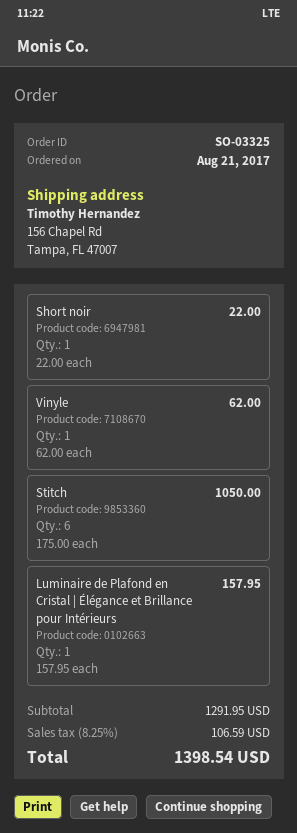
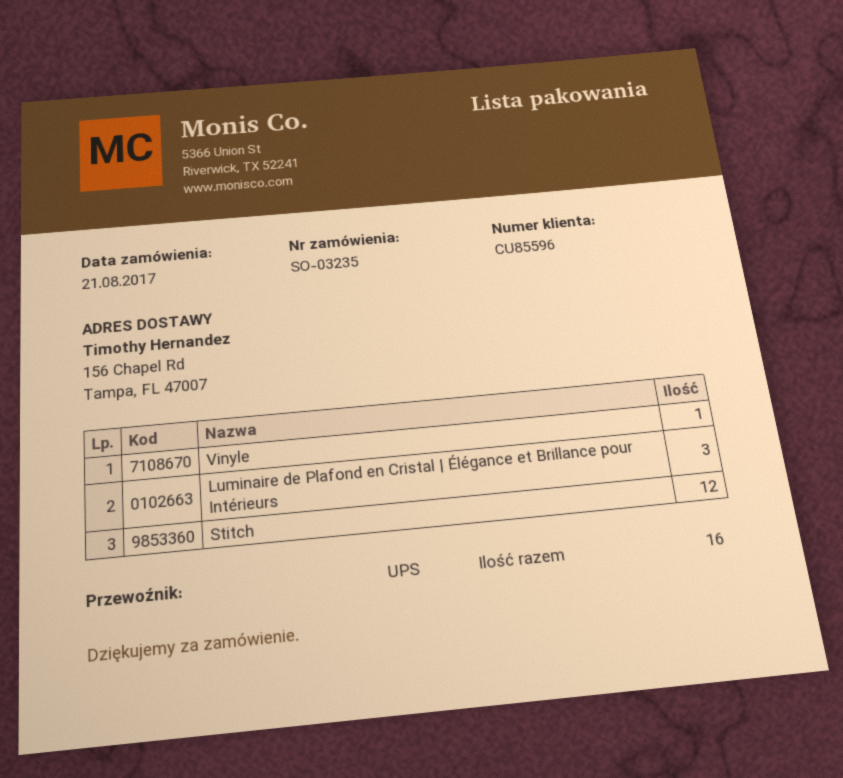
order number: SO-03325 -> SO-03235
Short noir: 1 -> none
Stitch: 6 -> 12
Luminaire de Plafond en Cristal | Élégance et Brillance pour Intérieurs: 1 -> 3

